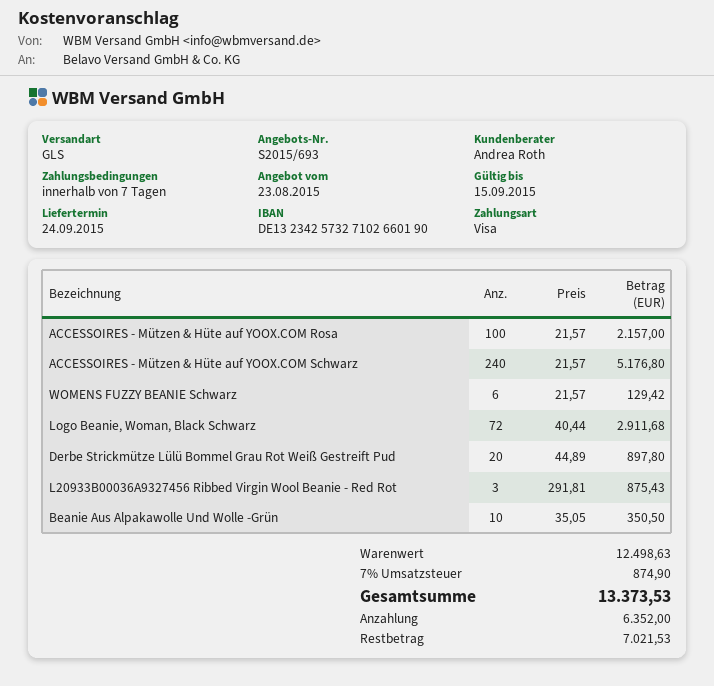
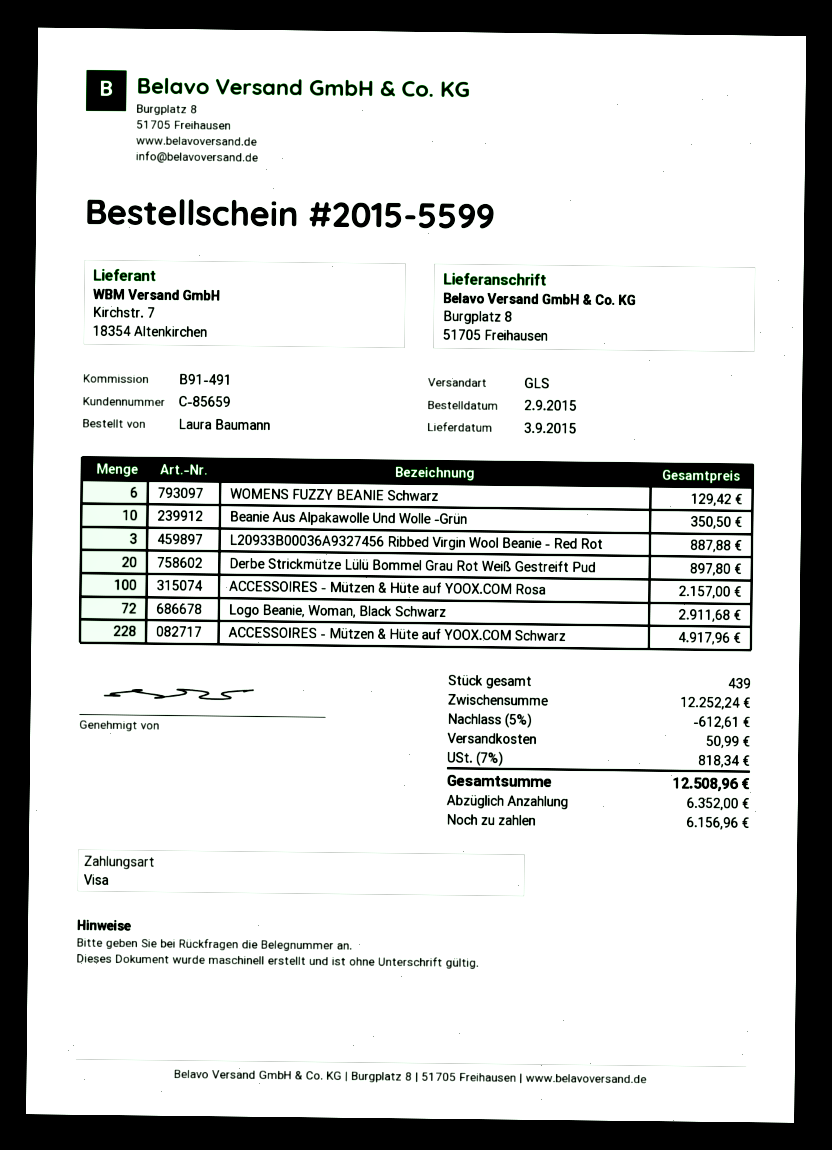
delivery date: 2015-09-24 -> 2015-09-03
ACCESSOIRES - Mützen & Hüte auf YOOX.COM Schwarz: 240 for 5176.80 -> 228 for 4917.96
L20933B00036A9327456 Ribbed Virgin Wool Beanie - Red Rot: 3 for 875.43 -> 3 for 887.88
subtotal: 12498.63 -> 12252.24
discount: none -> 5% = 612.61
shipping: none -> 50.99
tax: 7% = 874.90 -> 7% = 818.34
total: 13373.53 -> 12508.96
balance: 7021.53 -> 6156.96

